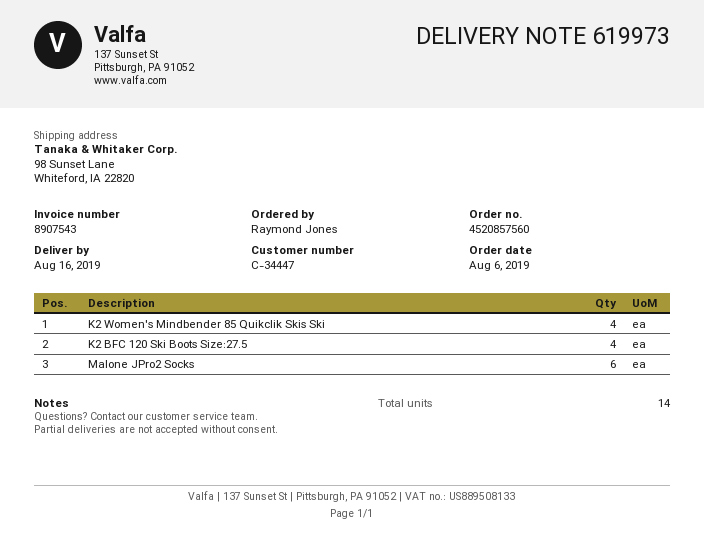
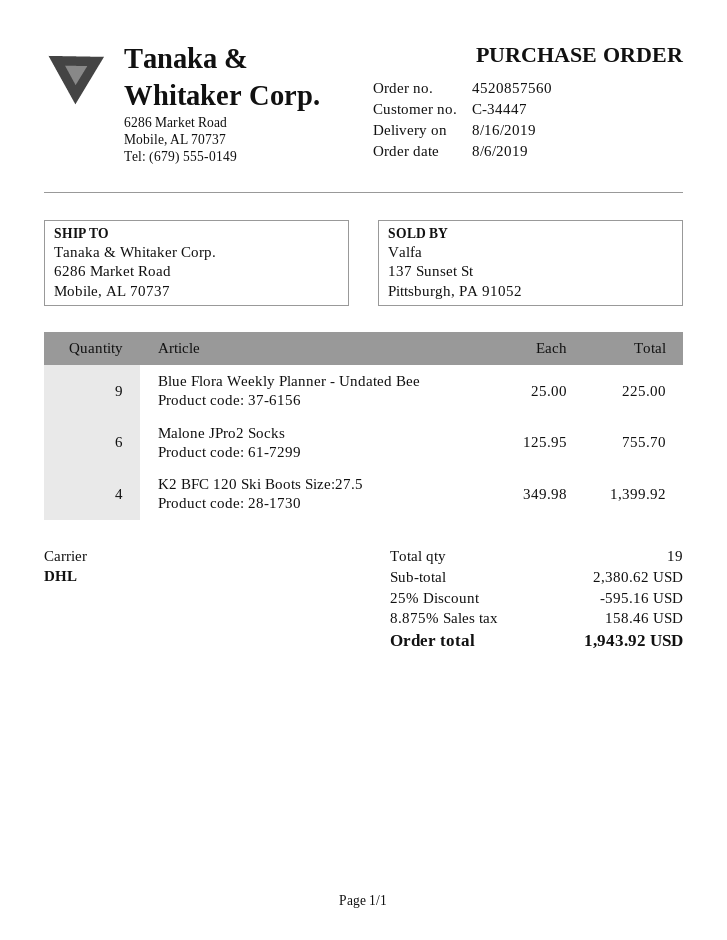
ship to: 98 Sunset Lane, Whiteford, IA 22820 -> 6286 Market Road, Mobile, AL 70737
K2 Women's Mindbender 85 Quikclik Skis Ski: 4 -> none
Blue Flora Weekly Planner - Undated Bee: none -> 9
total quantity: 14 -> 19

